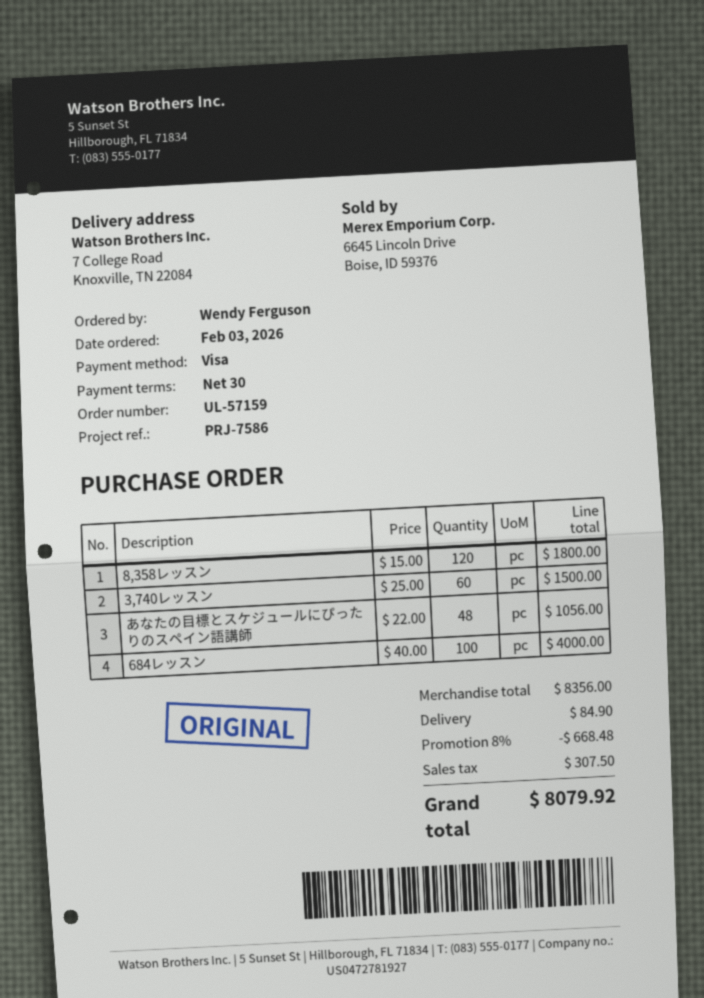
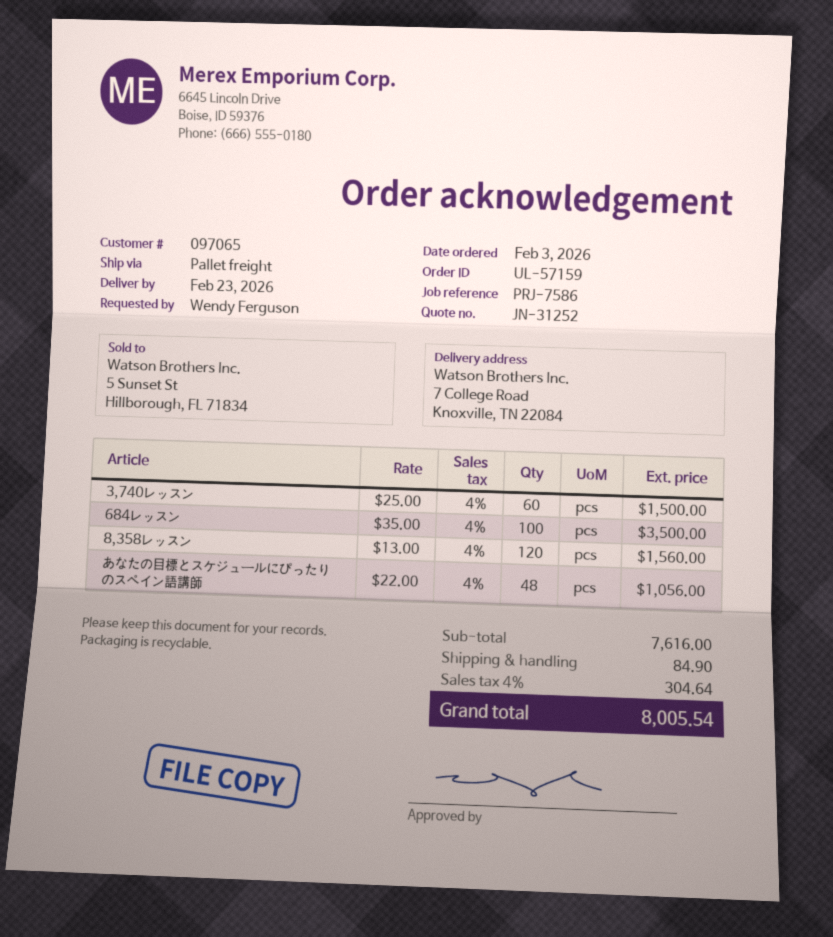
8,358レッスン: 120 x 15.00 = 1800.00 -> 120 x 13.00 = 1560.00
684レッスン: 100 x 40.00 = 4000.00 -> 100 x 35.00 = 3500.00
subtotal: 8356.00 -> 7616.00
discount: 8% = 668.48 -> none
tax: 307.50 -> 304.64
total: 8079.92 -> 8005.54

